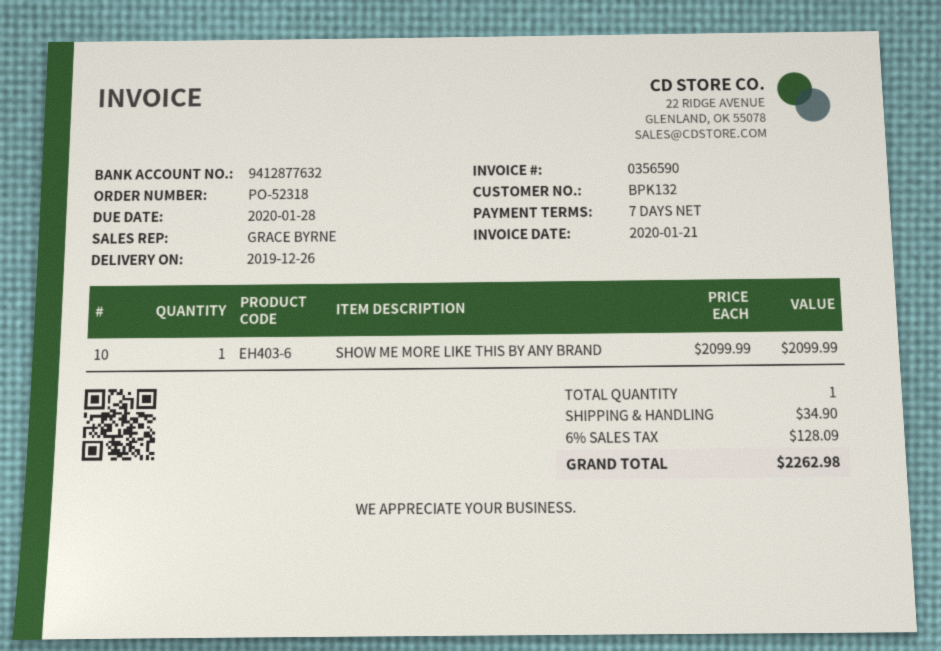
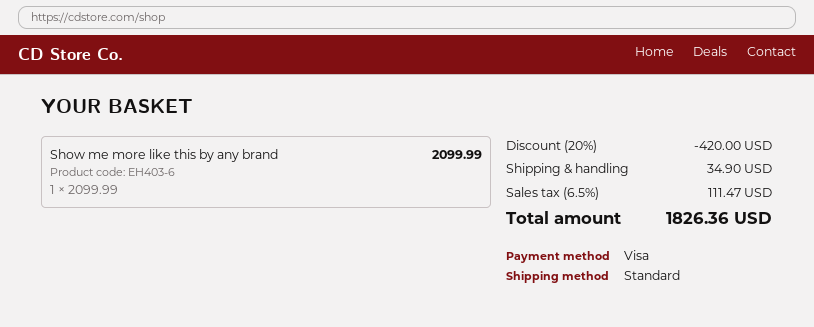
discount: none -> 20% = 420.00
tax: 6% = 128.09 -> 6.5% = 111.47
total: 2262.98 -> 1826.36

